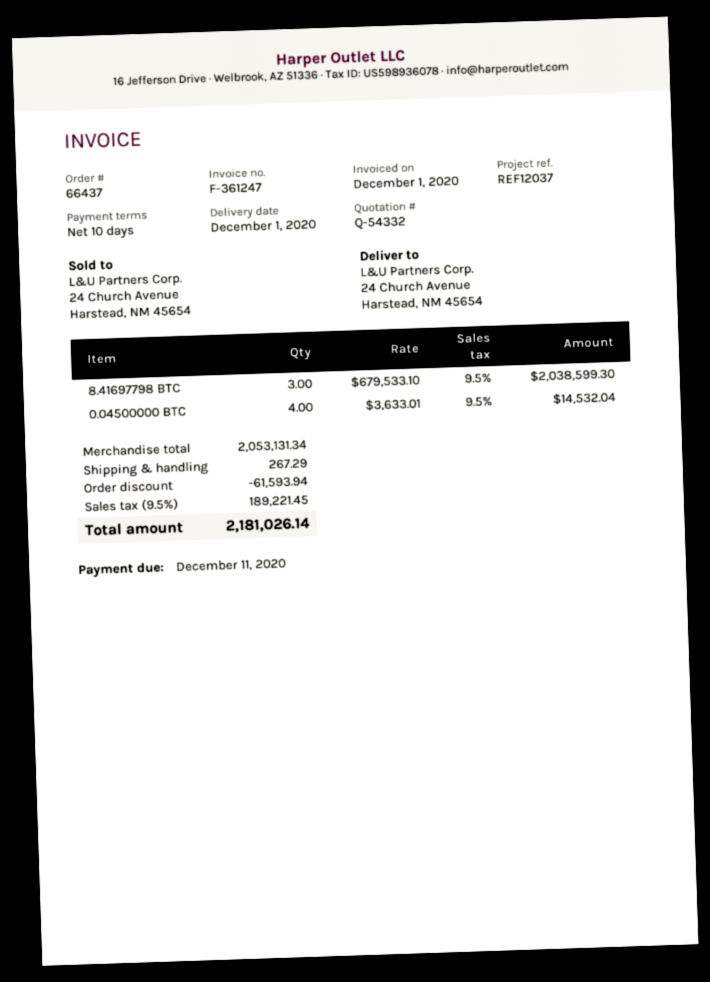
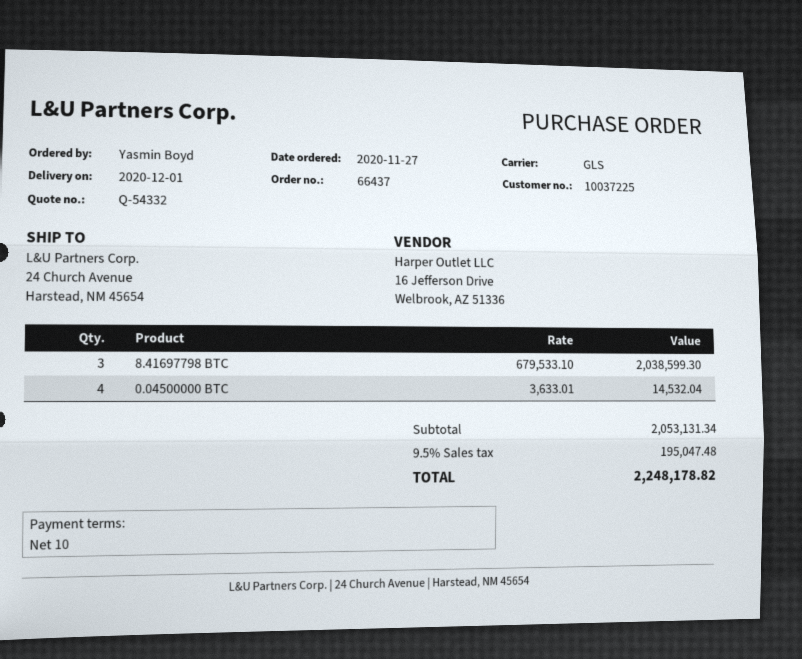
discount: 61593.94 -> none
shipping: 267.29 -> none
tax: 9.5% = 189221.45 -> 9.5% = 195047.48
total: 2181026.14 -> 2248178.82

